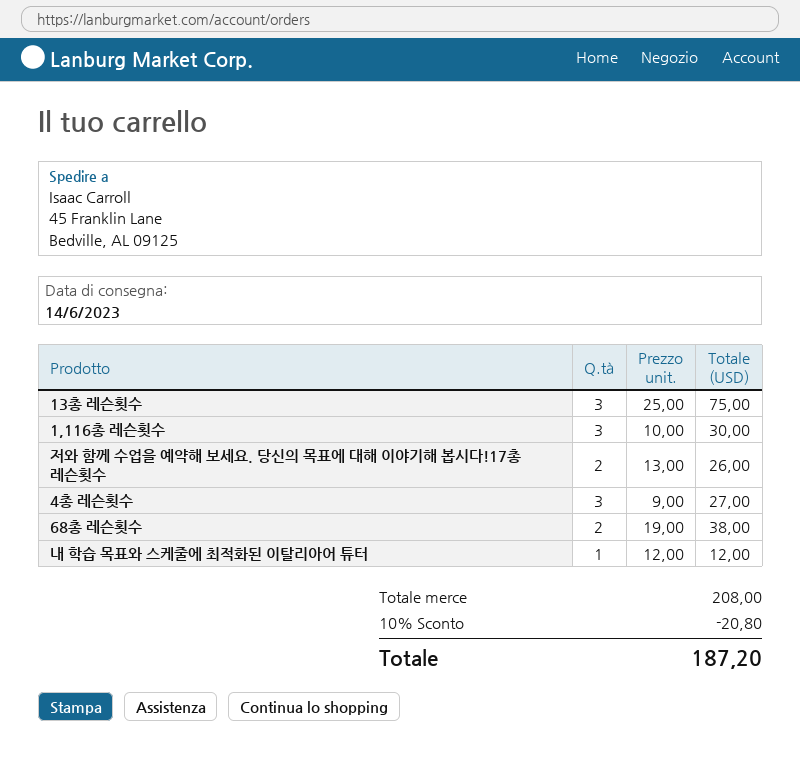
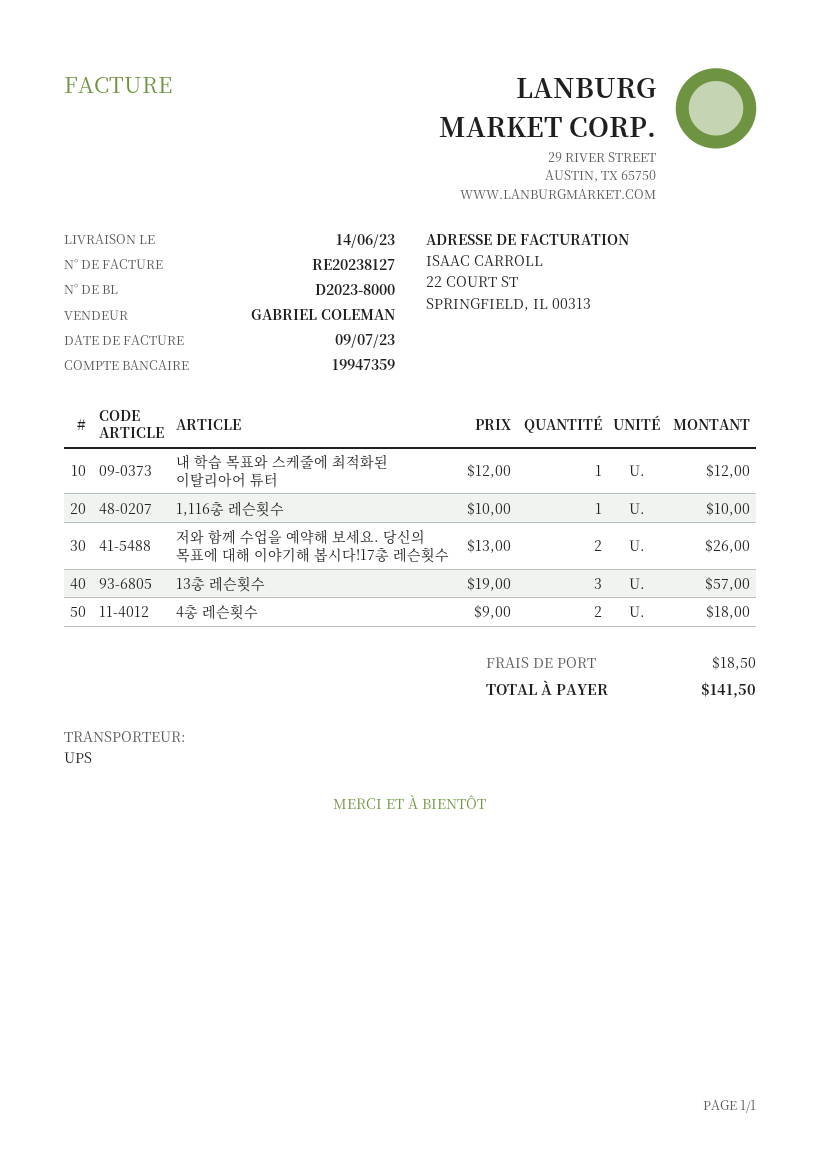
13총 레슨횟수: 3 x 25.00 = 75.00 -> 3 x 19.00 = 57.00
1,116총 레슨횟수: 3 x 10.00 = 30.00 -> 1 x 10.00 = 10.00
4총 레슨횟수: 3 x 9.00 = 27.00 -> 2 x 9.00 = 18.00
68총 레슨횟수: 2 x 19.00 = 38.00 -> none
discount: 10% = 20.80 -> none
shipping: none -> 18.50
total: 187.20 -> 141.50

